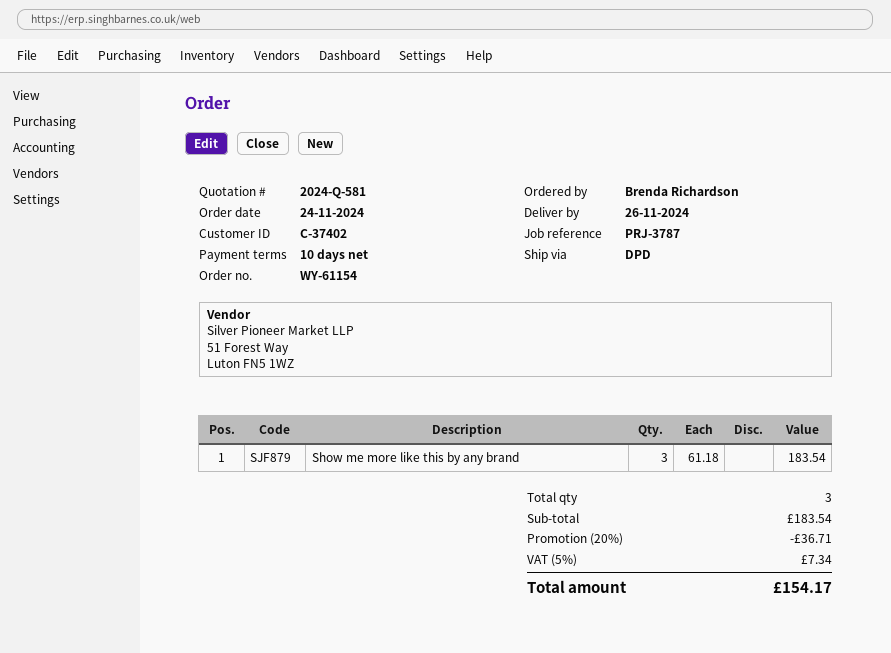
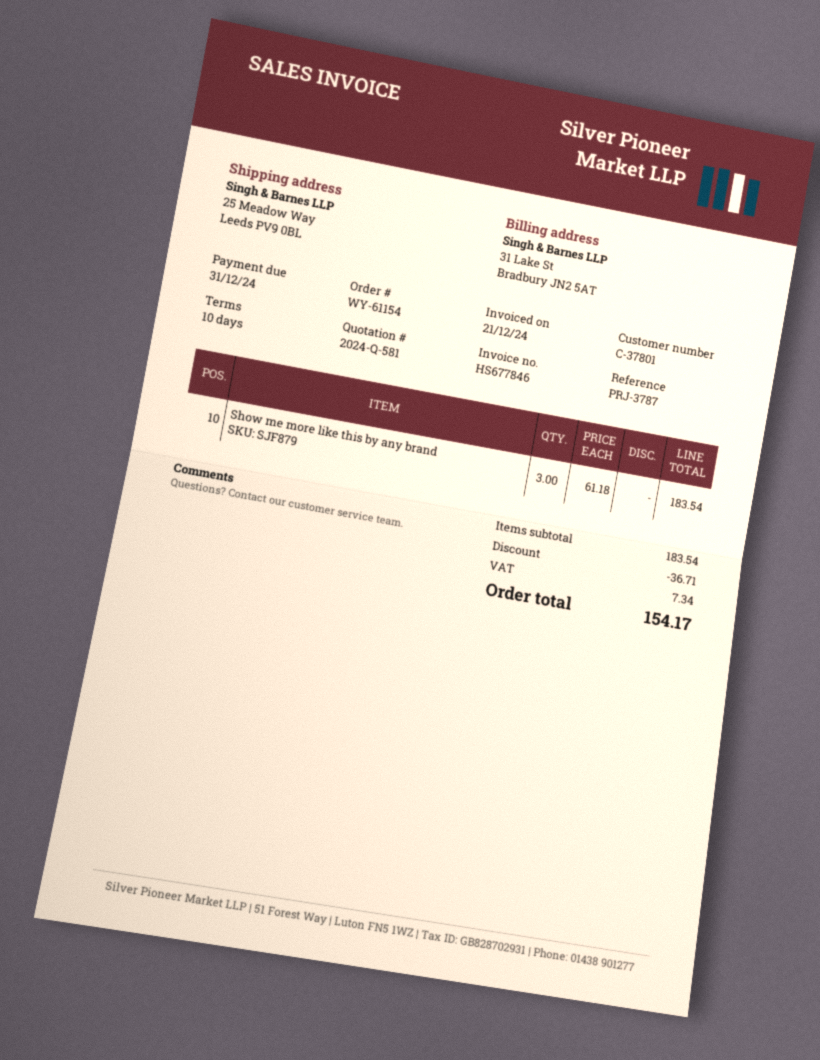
customer number: C-37402 -> C-37801

